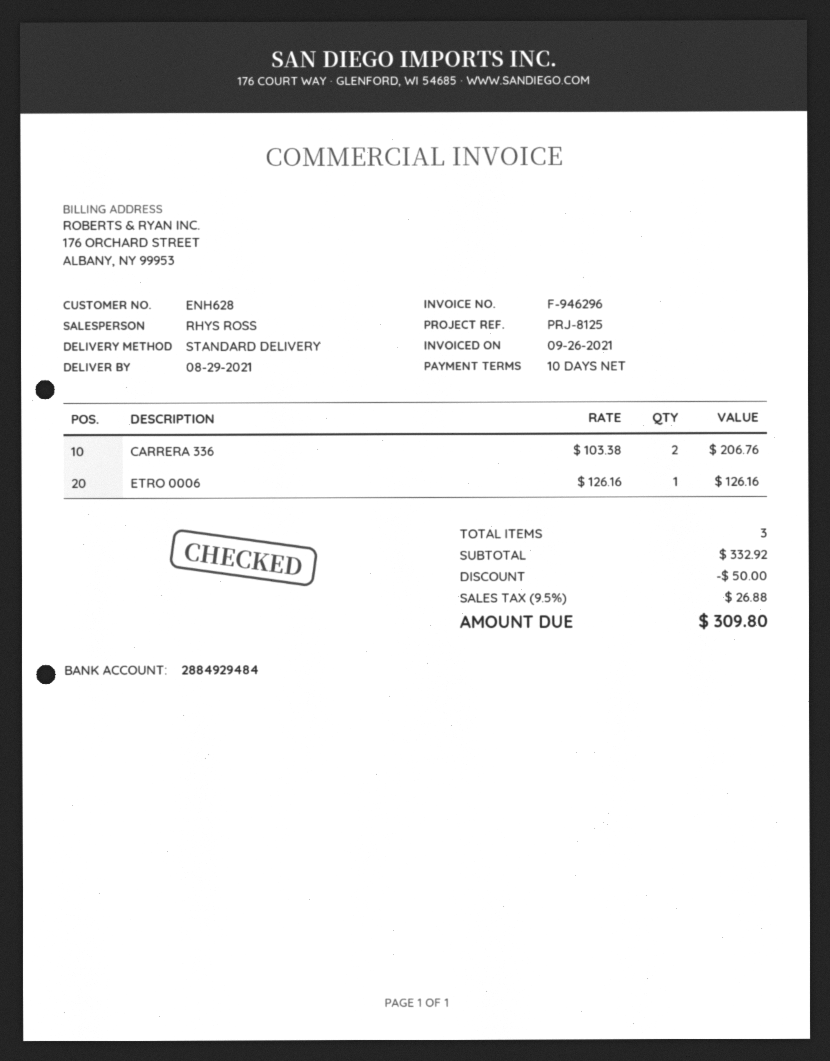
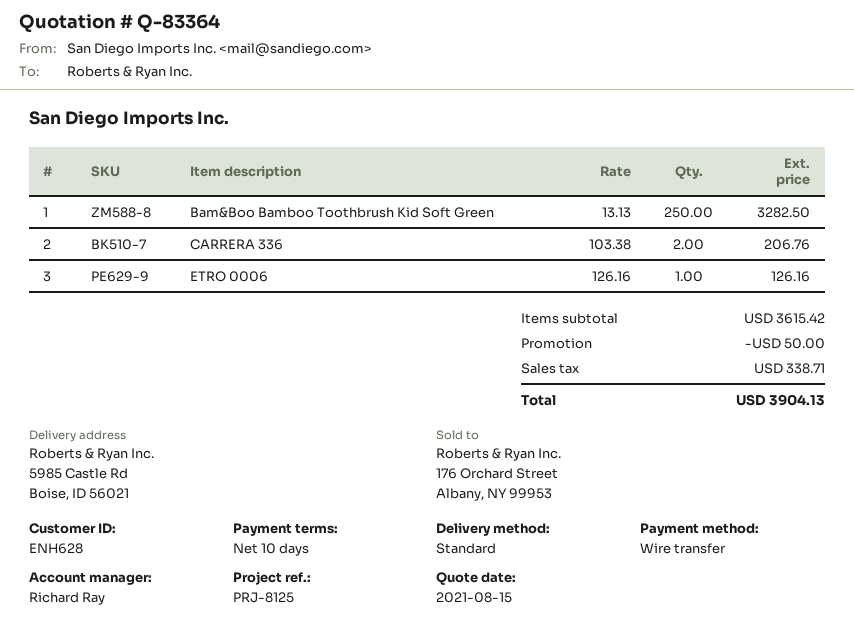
sales rep: RHYS ROSS -> Richard Ray
Bam&Boo Bamboo Toothbrush Kid Soft Green: none -> 250 x 13.13 = 3282.50
subtotal: 332.92 -> 3615.42
tax: 26.88 -> 338.71
total: 309.80 -> 3904.13

